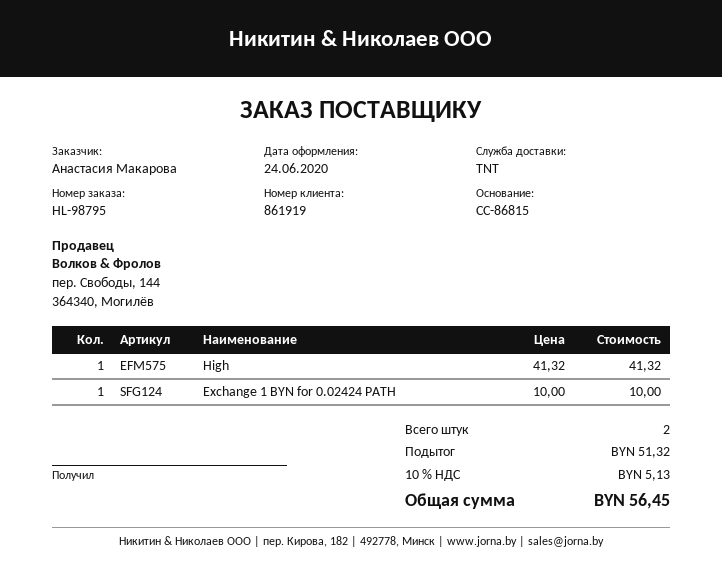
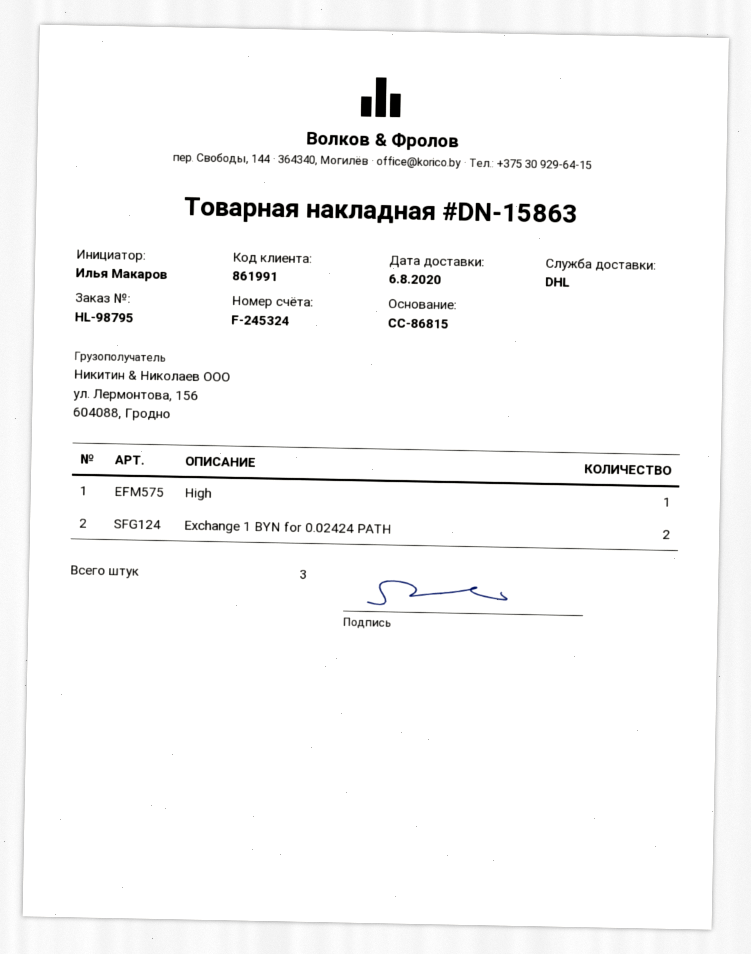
customer number: 861919 -> 861991
ordered by: Анастасия Макарова -> Илья Макаров
shipping method: TNT -> DHL
Exchange 1 BYN for 0.02424 PATH: 1 -> 2
total quantity: 2 -> 3

